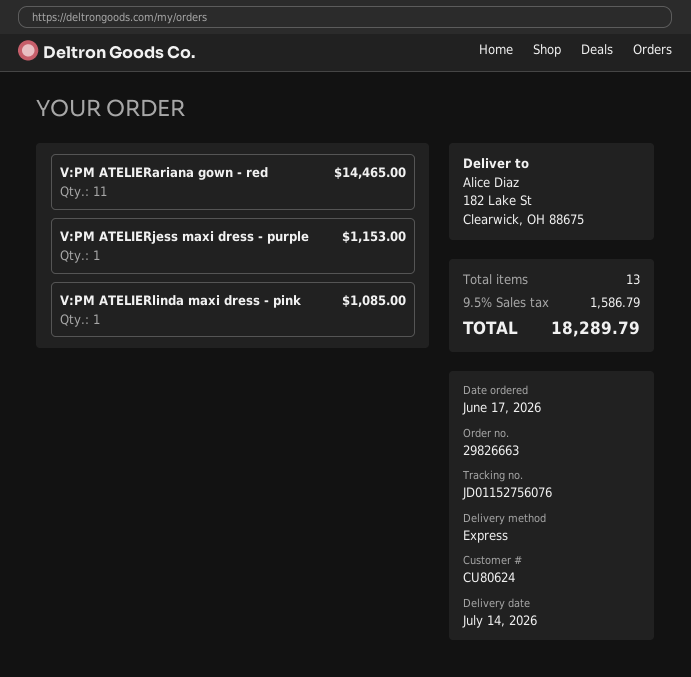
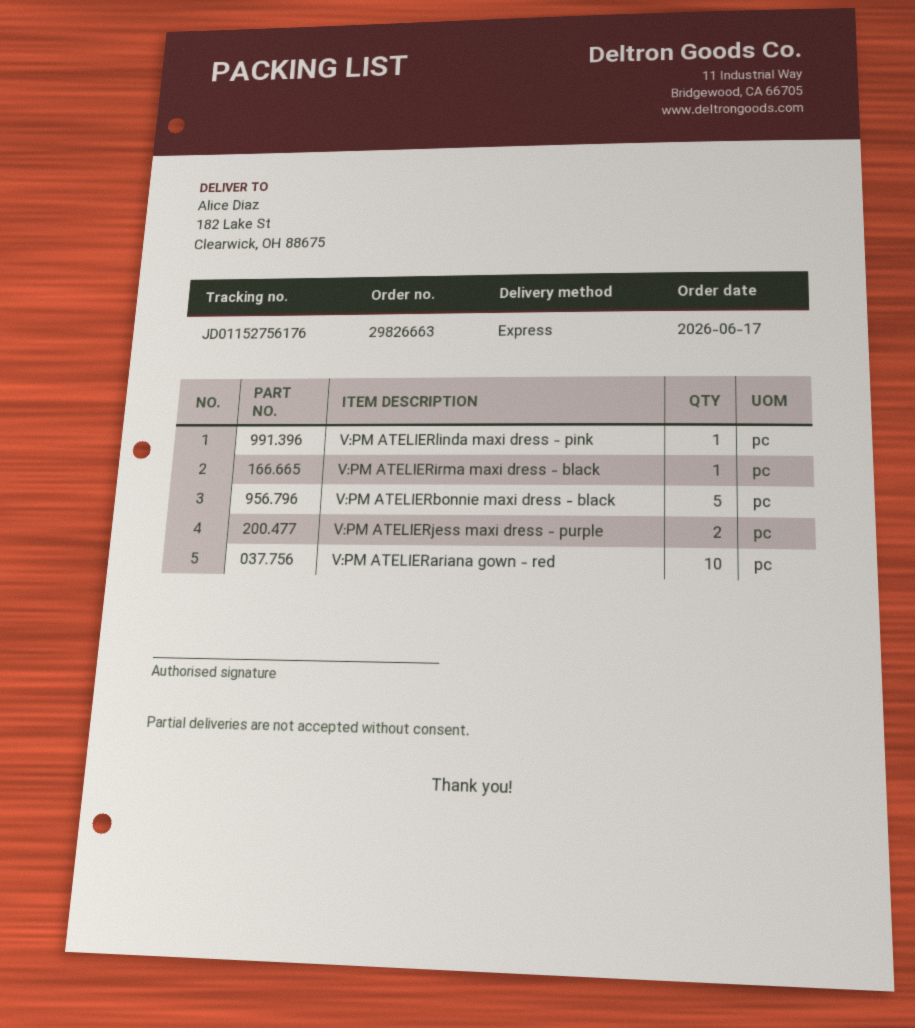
tracking number: JD01152756076 -> JD01152756176
V:PM ATELIERariana gown - red: 11 -> 10
V:PM ATELIERjess maxi dress - purple: 1 -> 2
V:PM ATELIERirma maxi dress - black: none -> 1
V:PM ATELIERbonnie maxi dress - black: none -> 5

